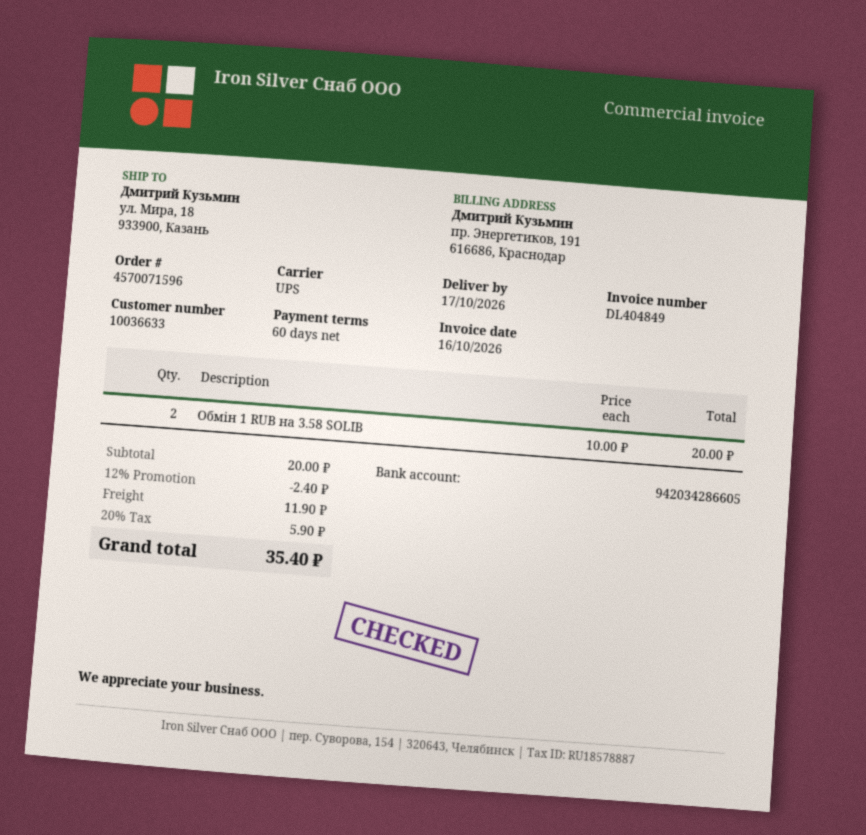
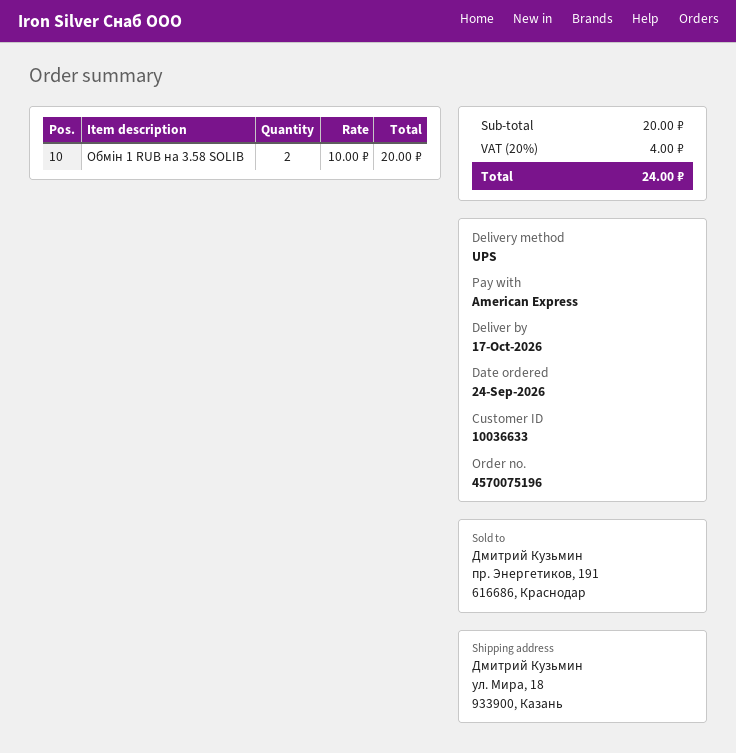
order number: 4570071596 -> 4570075196
discount: 12% = 2.40 -> none
shipping: 11.90 -> none
tax: 20% = 5.90 -> 20% = 4.00
total: 35.40 -> 24.00

